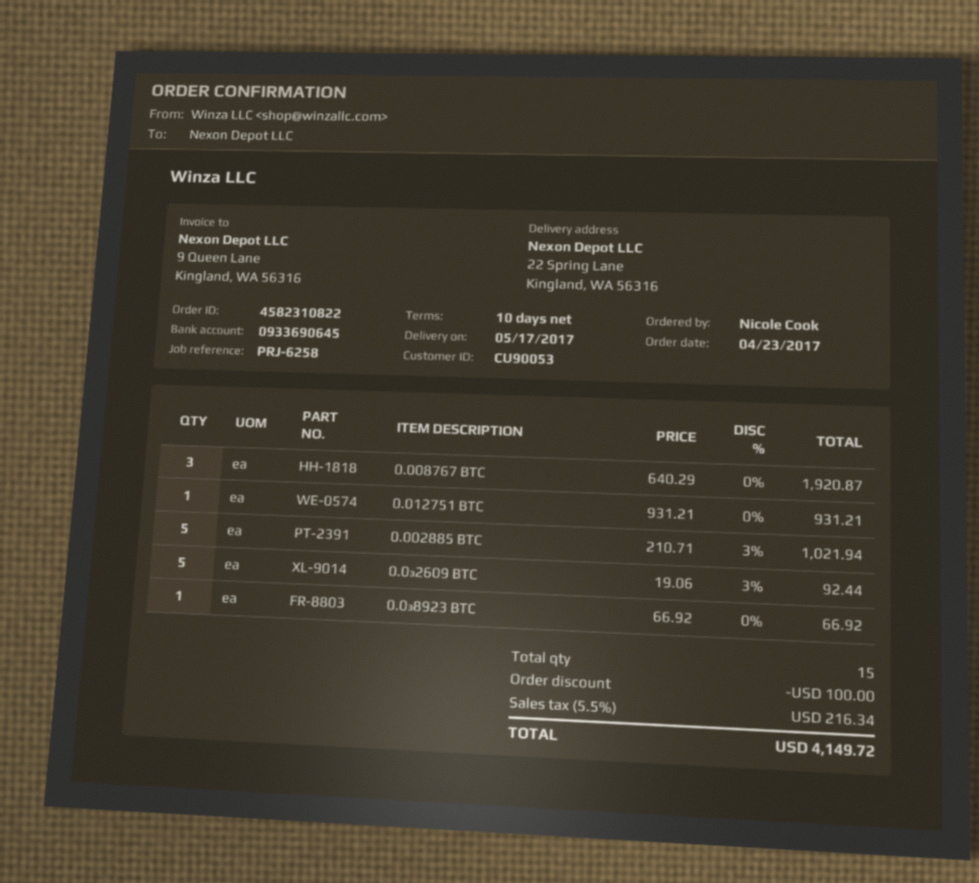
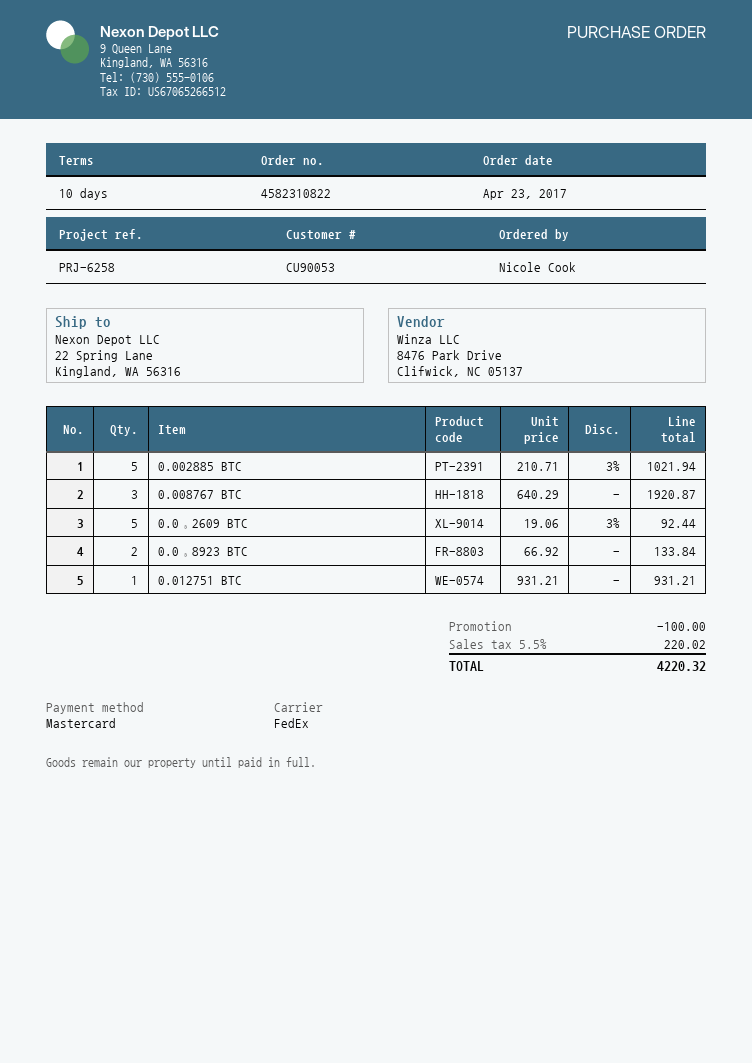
0.0₃8923 BTC: 1 x 66.92 = 66.92 -> 2 x 66.92 = 133.84
tax: 5.5% = 216.34 -> 5.5% = 220.02
total: 4149.72 -> 4220.32

